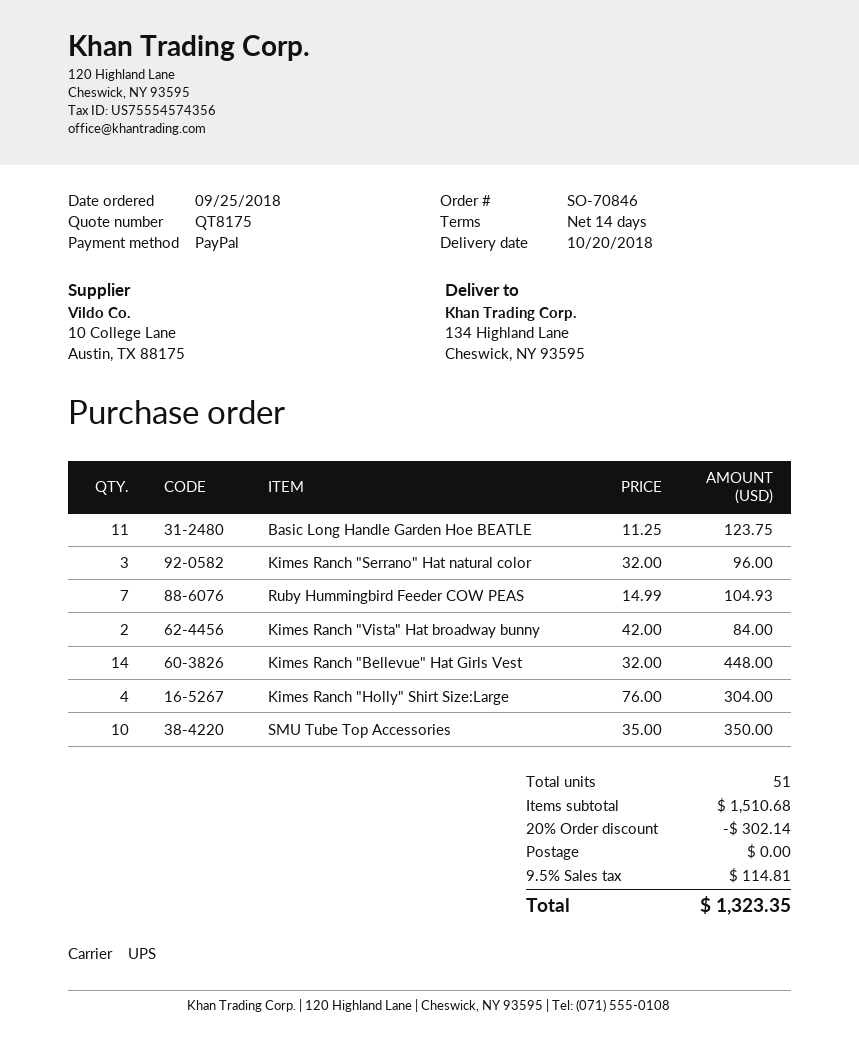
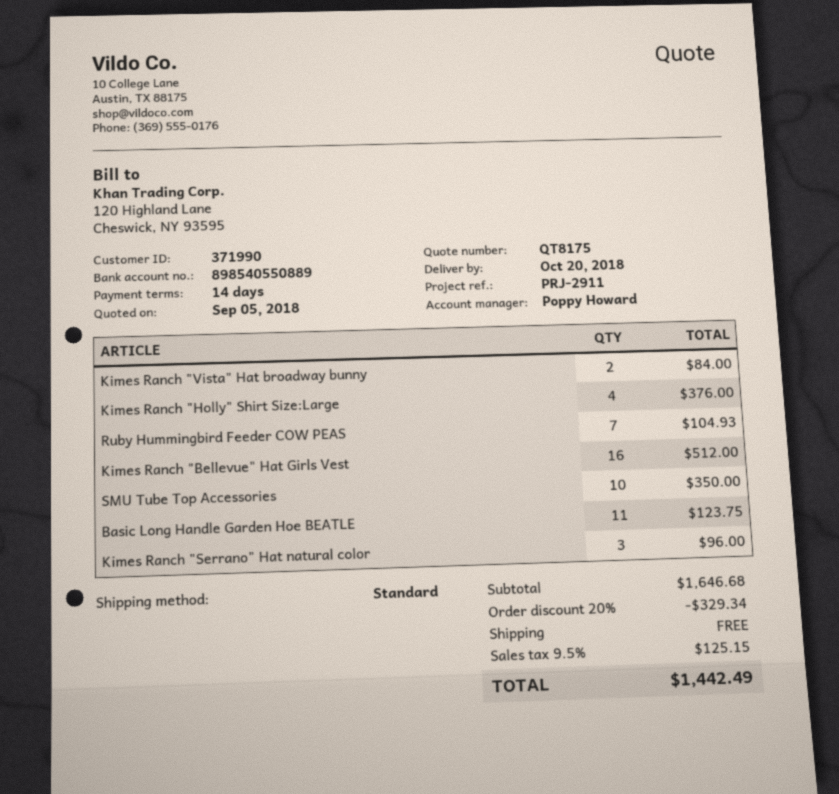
shipping method: UPS -> standard
Kimes Ranch "Bellevue" Hat Girls Vest: 14 for 448.00 -> 16 for 512.00
Kimes Ranch "Holly" Shirt Size:Large: 4 for 304.00 -> 4 for 376.00
subtotal: 1510.68 -> 1646.68
discount: 20% = 302.14 -> 20% = 329.34
tax: 9.5% = 114.81 -> 9.5% = 125.15
total: 1323.35 -> 1442.49

